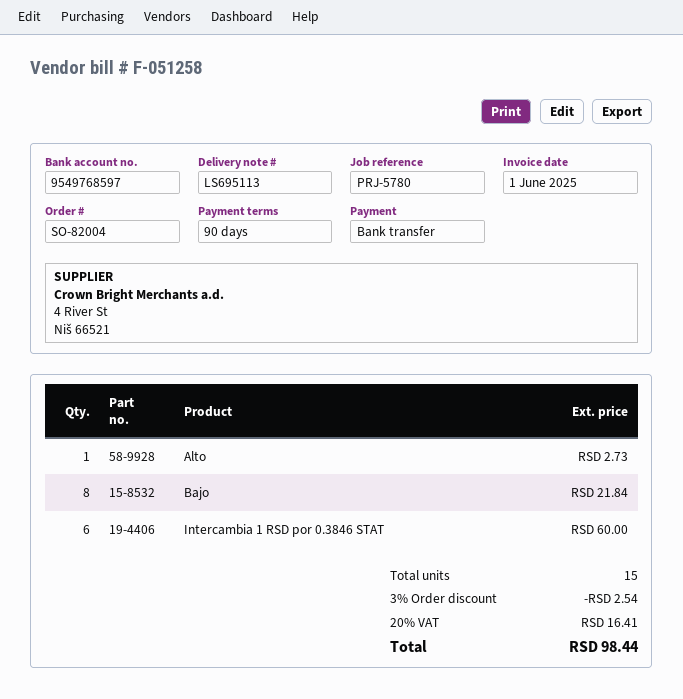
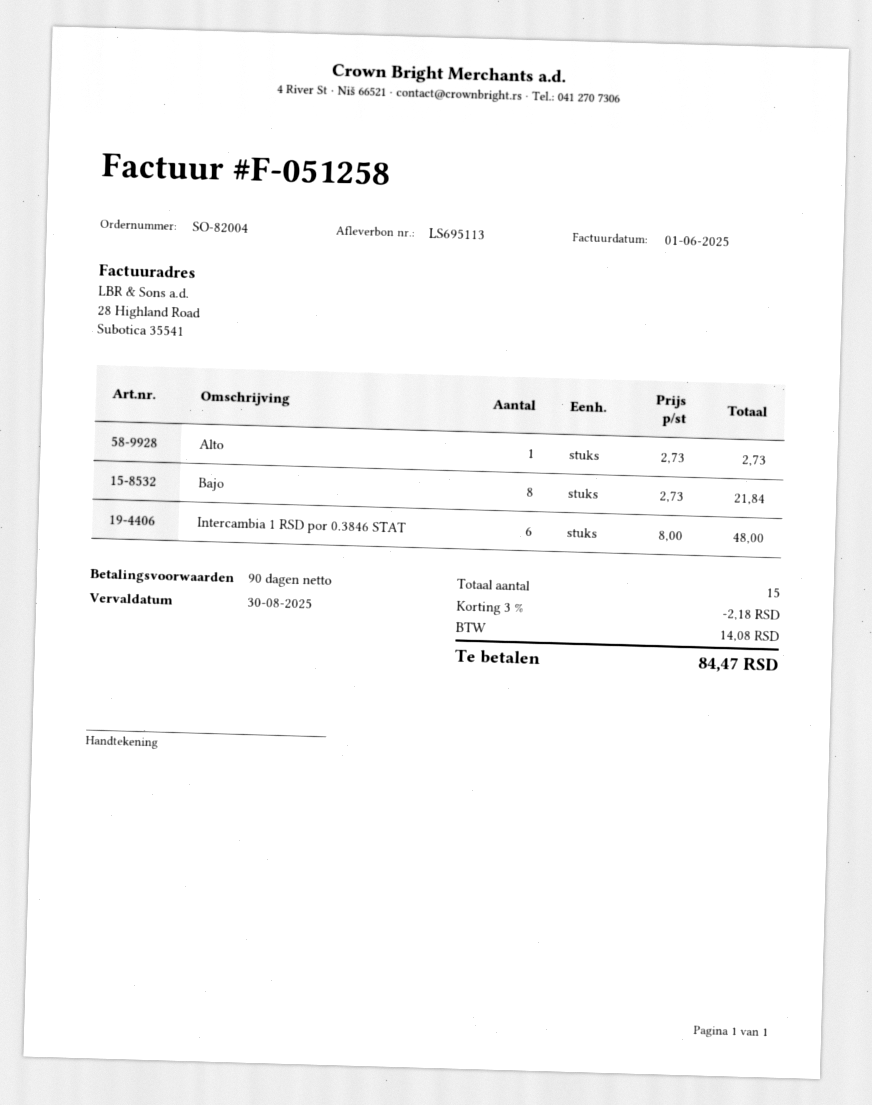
Intercambia 1 RSD por 0.3846 STAT: 6 for 60.00 -> 6 for 48.00
discount: 3% = 2.54 -> 3% = 2.18
tax: 16.41 -> 14.08
total: 98.44 -> 84.47

